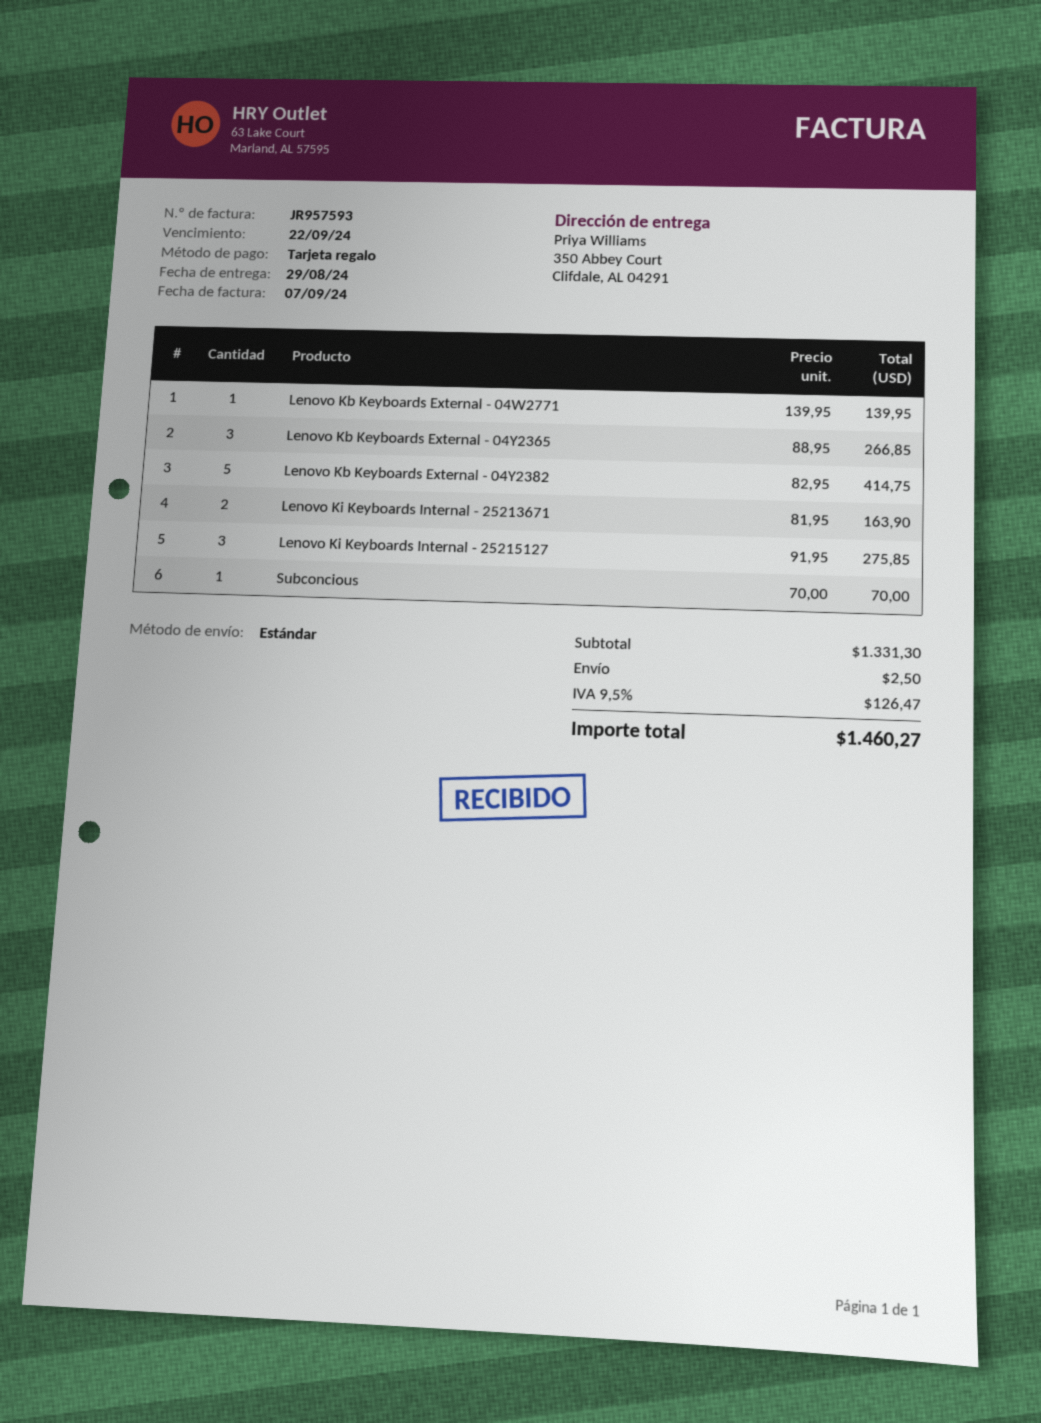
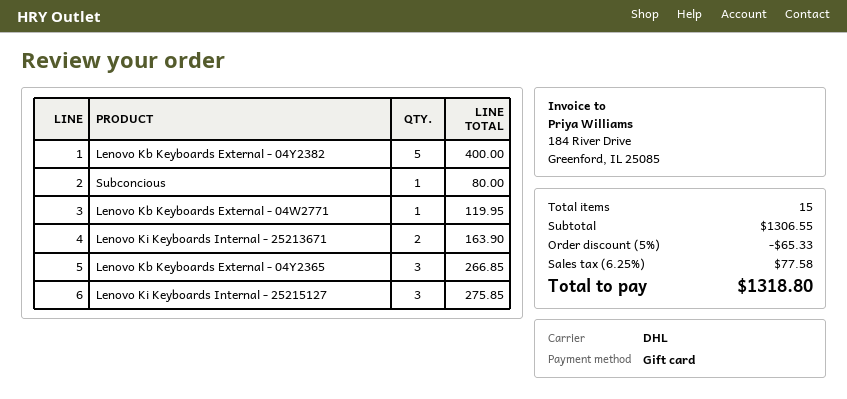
shipping method: standard -> DHL
Lenovo Kb Keyboards External - 04W2771: 1 for 139.95 -> 1 for 119.95
Lenovo Kb Keyboards External - 04Y2382: 5 for 414.75 -> 5 for 400.00
Subconcious: 1 for 70.00 -> 1 for 80.00
subtotal: 1331.30 -> 1306.55
discount: none -> 5% = 65.33
shipping: 2.50 -> none
tax: 9.5% = 126.47 -> 6.25% = 77.58
total: 1460.27 -> 1318.80

